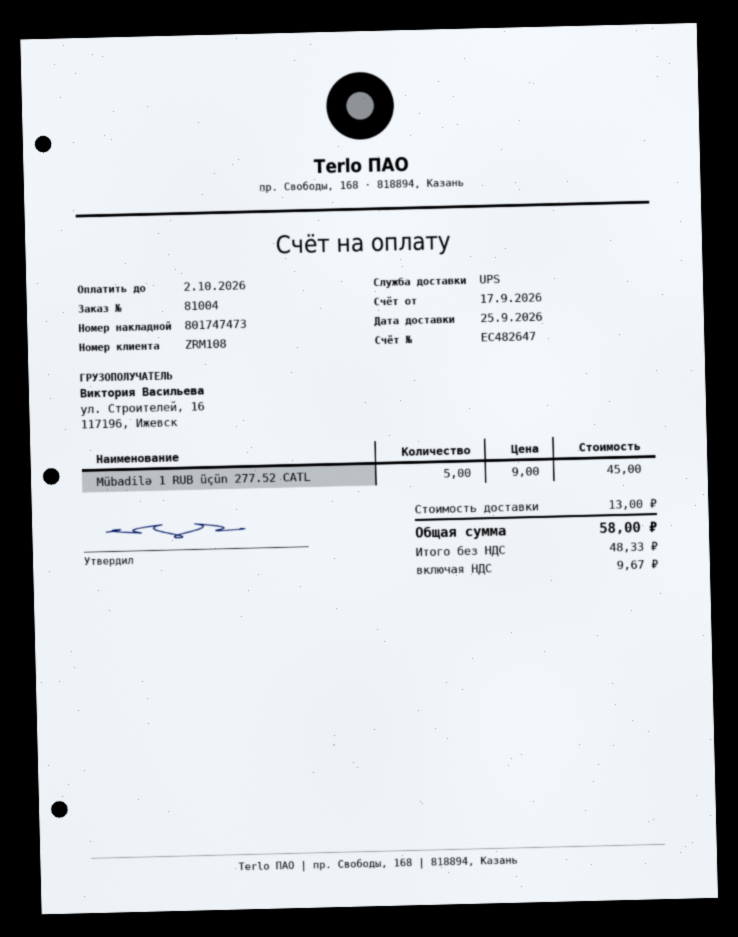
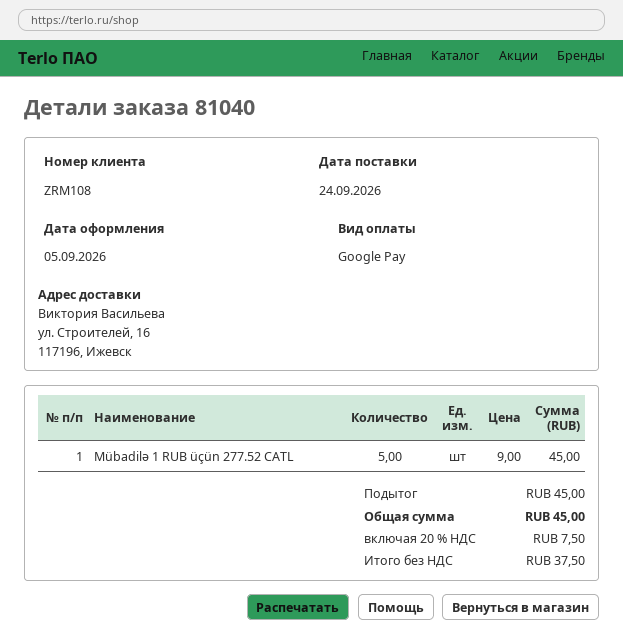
order number: 81004 -> 81040
delivery date: 2026-09-25 -> 2026-09-24
shipping: 13.00 -> none
net: 48.33 -> 37.50
tax: 9.67 -> 7.50
total: 58.00 -> 45.00

